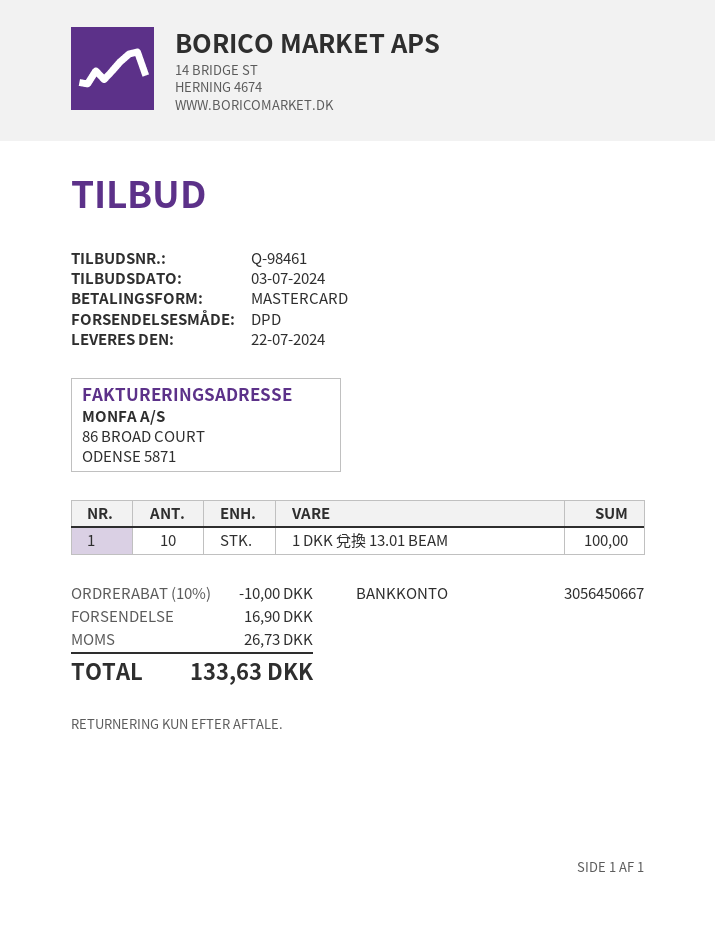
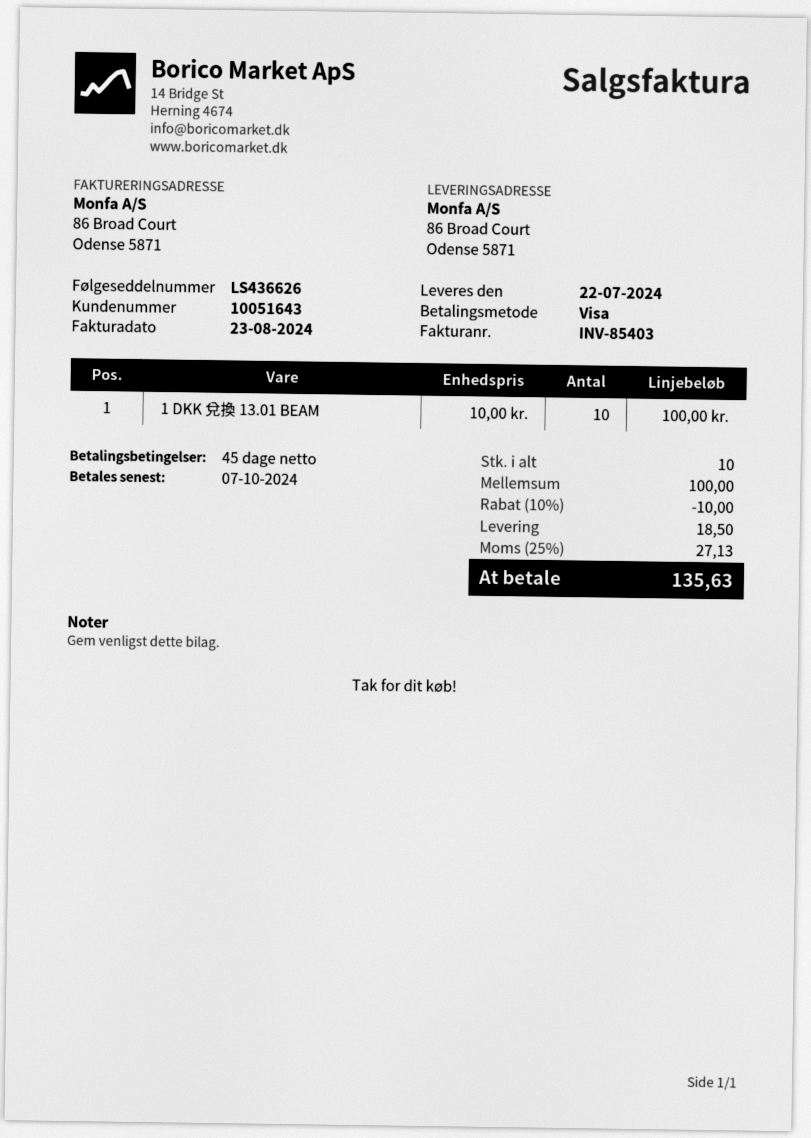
payment method: Mastercard -> Visa
shipping: 16.90 -> 18.50
tax: 26.73 -> 27.13
total: 133.63 -> 135.63

